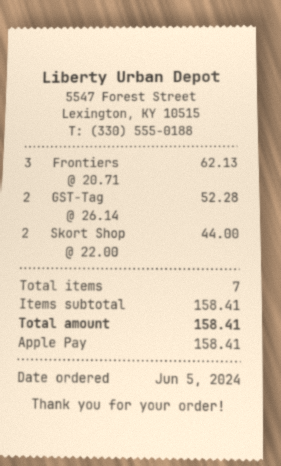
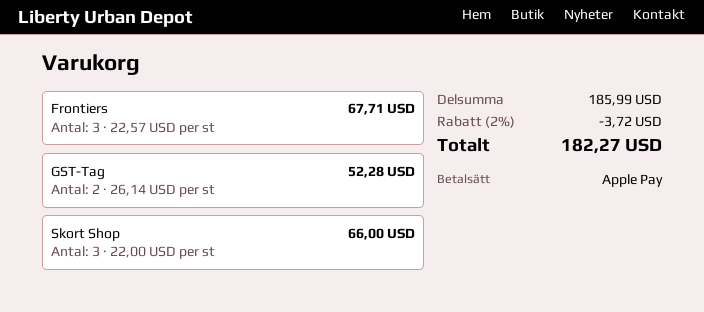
Frontiers: 3 x 20.71 = 62.13 -> 3 x 22.57 = 67.71
Skort Shop: 2 x 22.00 = 44.00 -> 3 x 22.00 = 66.00
subtotal: 158.41 -> 185.99
discount: none -> 2% = 3.72
total: 158.41 -> 182.27

